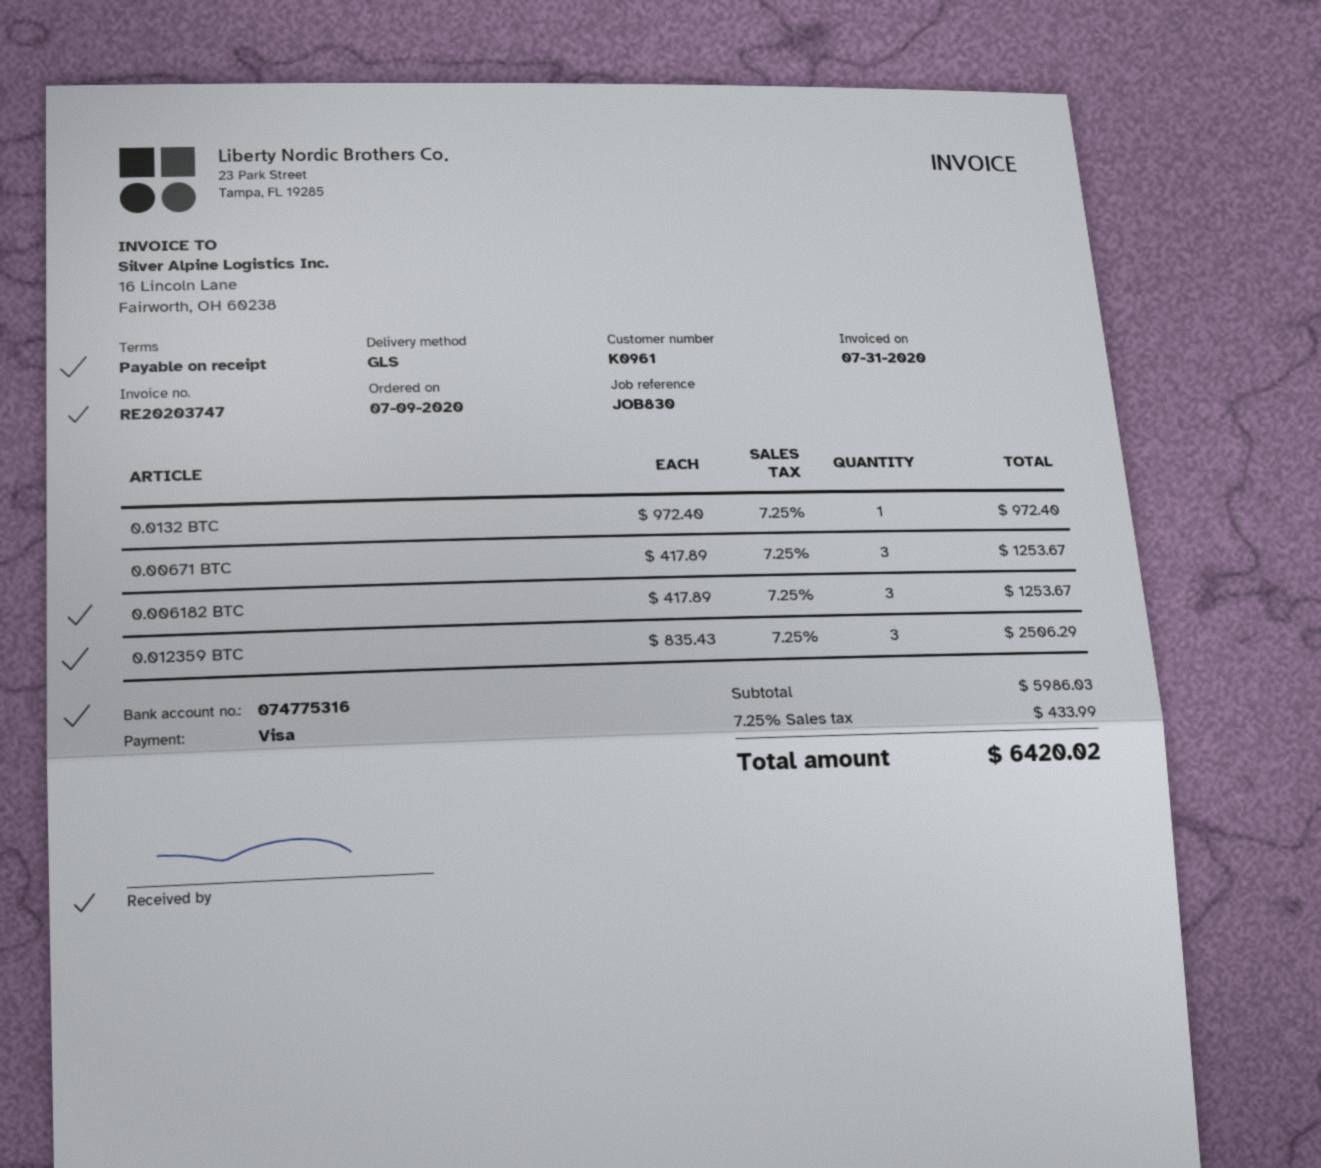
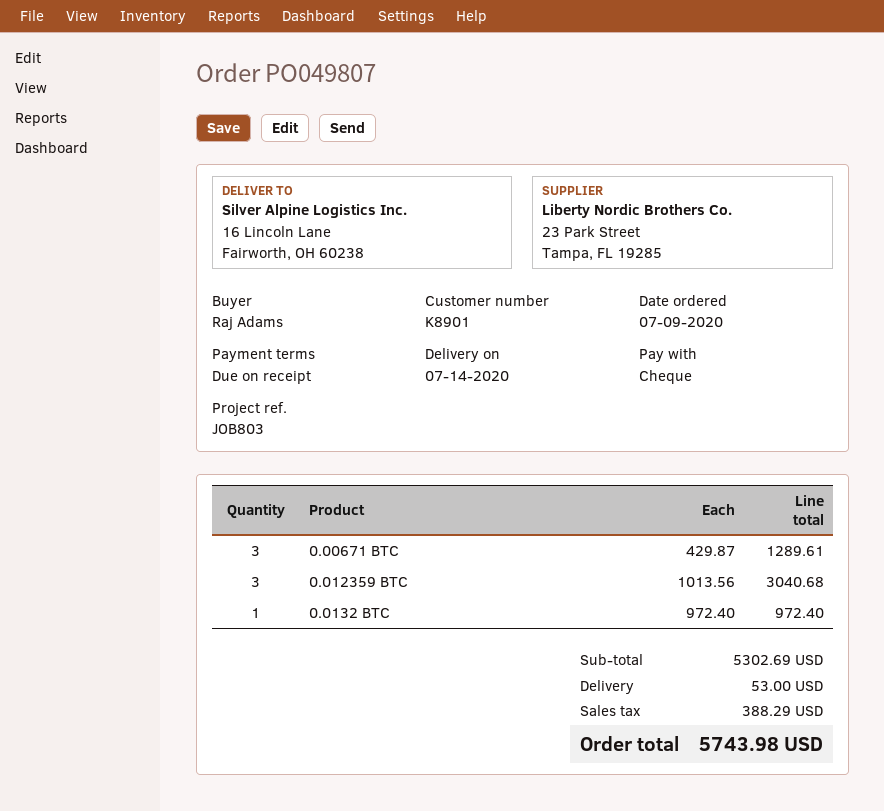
customer number: K0961 -> K8901
reference: JOB830 -> JOB803
payment method: Visa -> cheque
0.00671 BTC: 3 x 417.89 = 1253.67 -> 3 x 429.87 = 1289.61
0.006182 BTC: 3 x 417.89 = 1253.67 -> none
0.012359 BTC: 3 x 835.43 = 2506.29 -> 3 x 1013.56 = 3040.68
subtotal: 5986.03 -> 5302.69
shipping: none -> 53.00
tax: 433.99 -> 388.29
total: 6420.02 -> 5743.98

